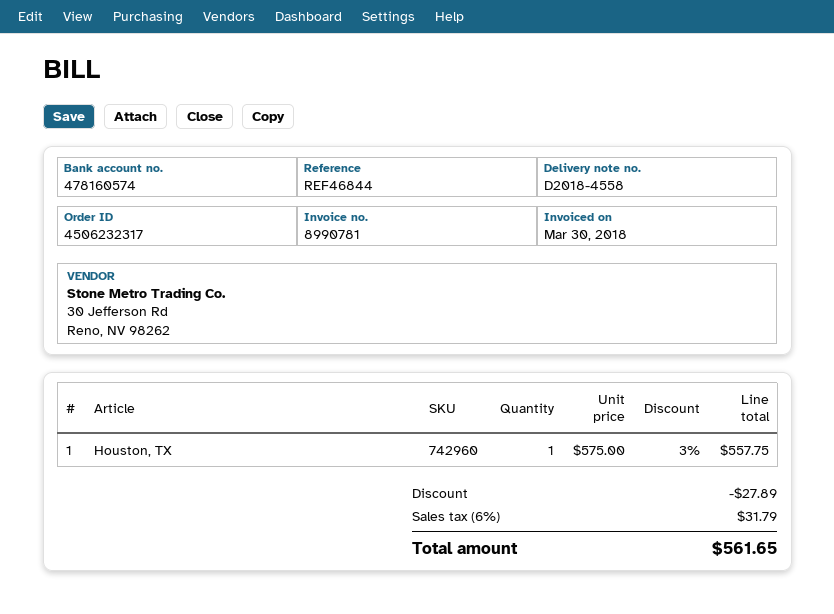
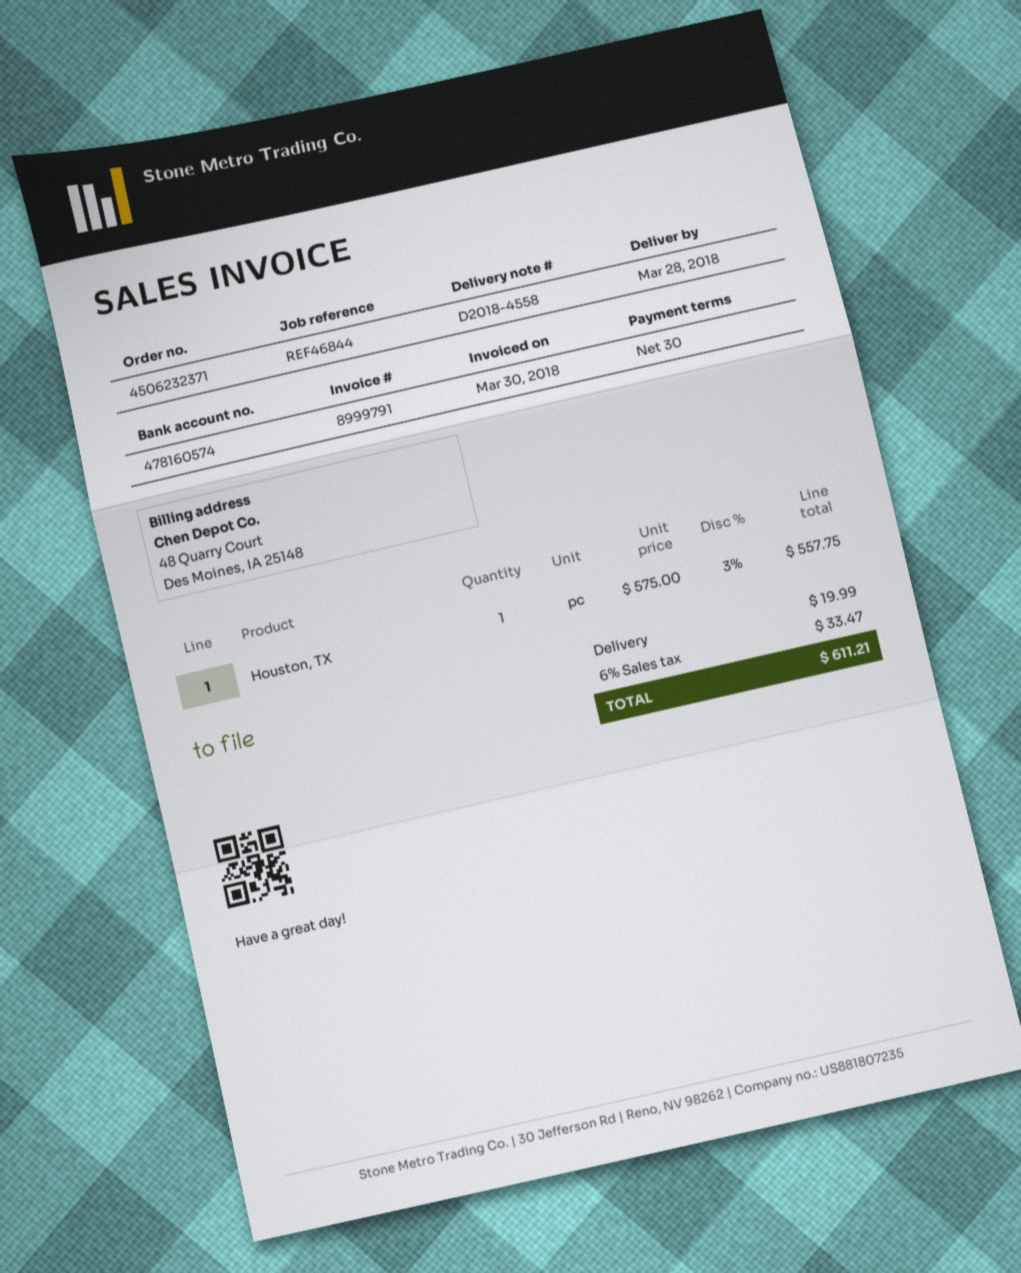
order number: 4506232317 -> 4506232371
invoice number: 8990781 -> 8999791
discount: 27.89 -> none
shipping: none -> 19.99
tax: 6% = 31.79 -> 6% = 33.47
total: 561.65 -> 611.21

